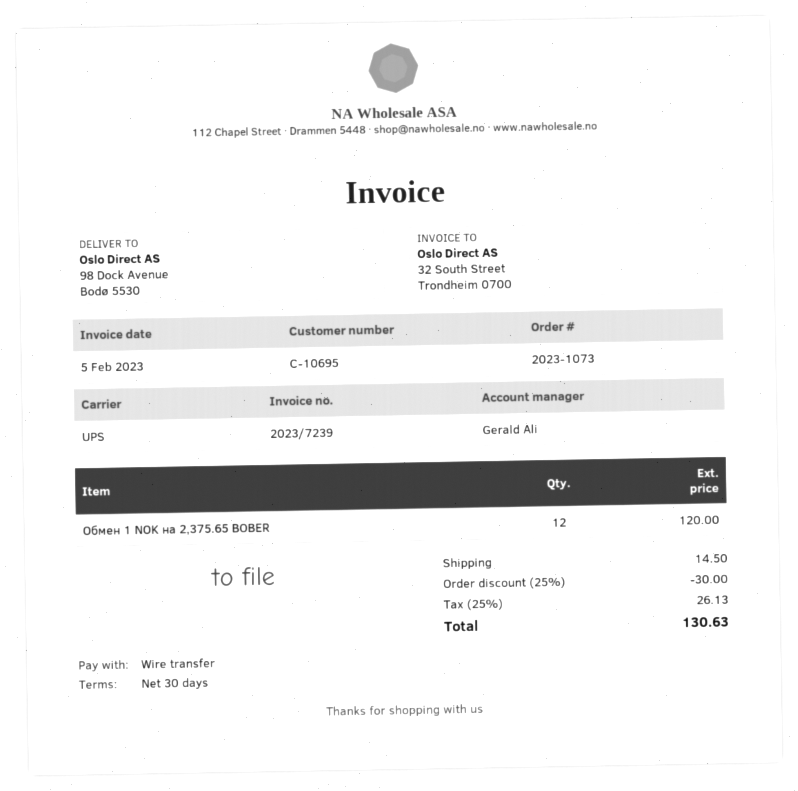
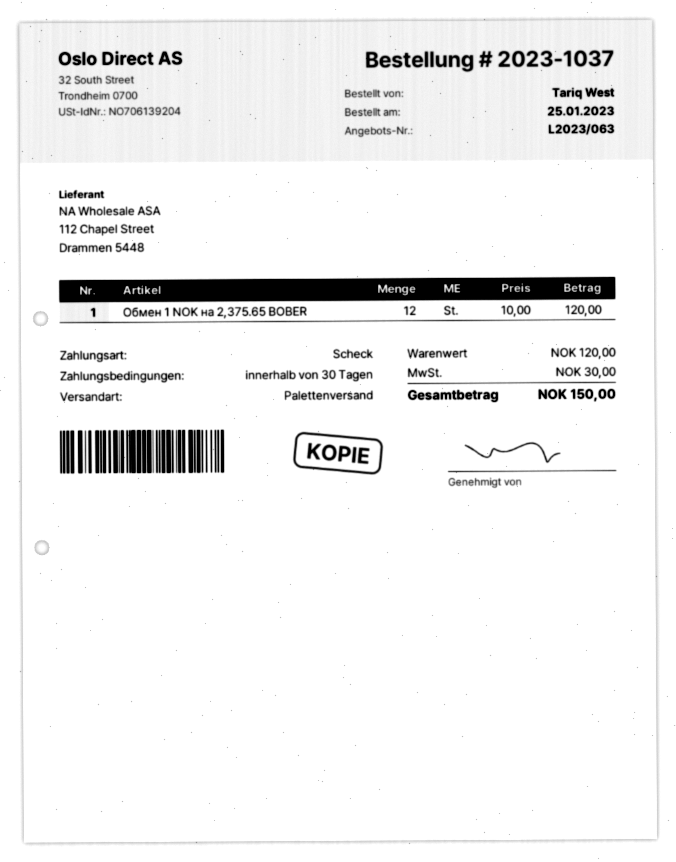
order number: 2023-1073 -> 2023-1037
payment method: bank transfer -> cheque
shipping method: UPS -> pallet freight
discount: 25% = 30.00 -> none
shipping: 14.50 -> none
tax: 26.13 -> 30.00
total: 130.63 -> 150.00

